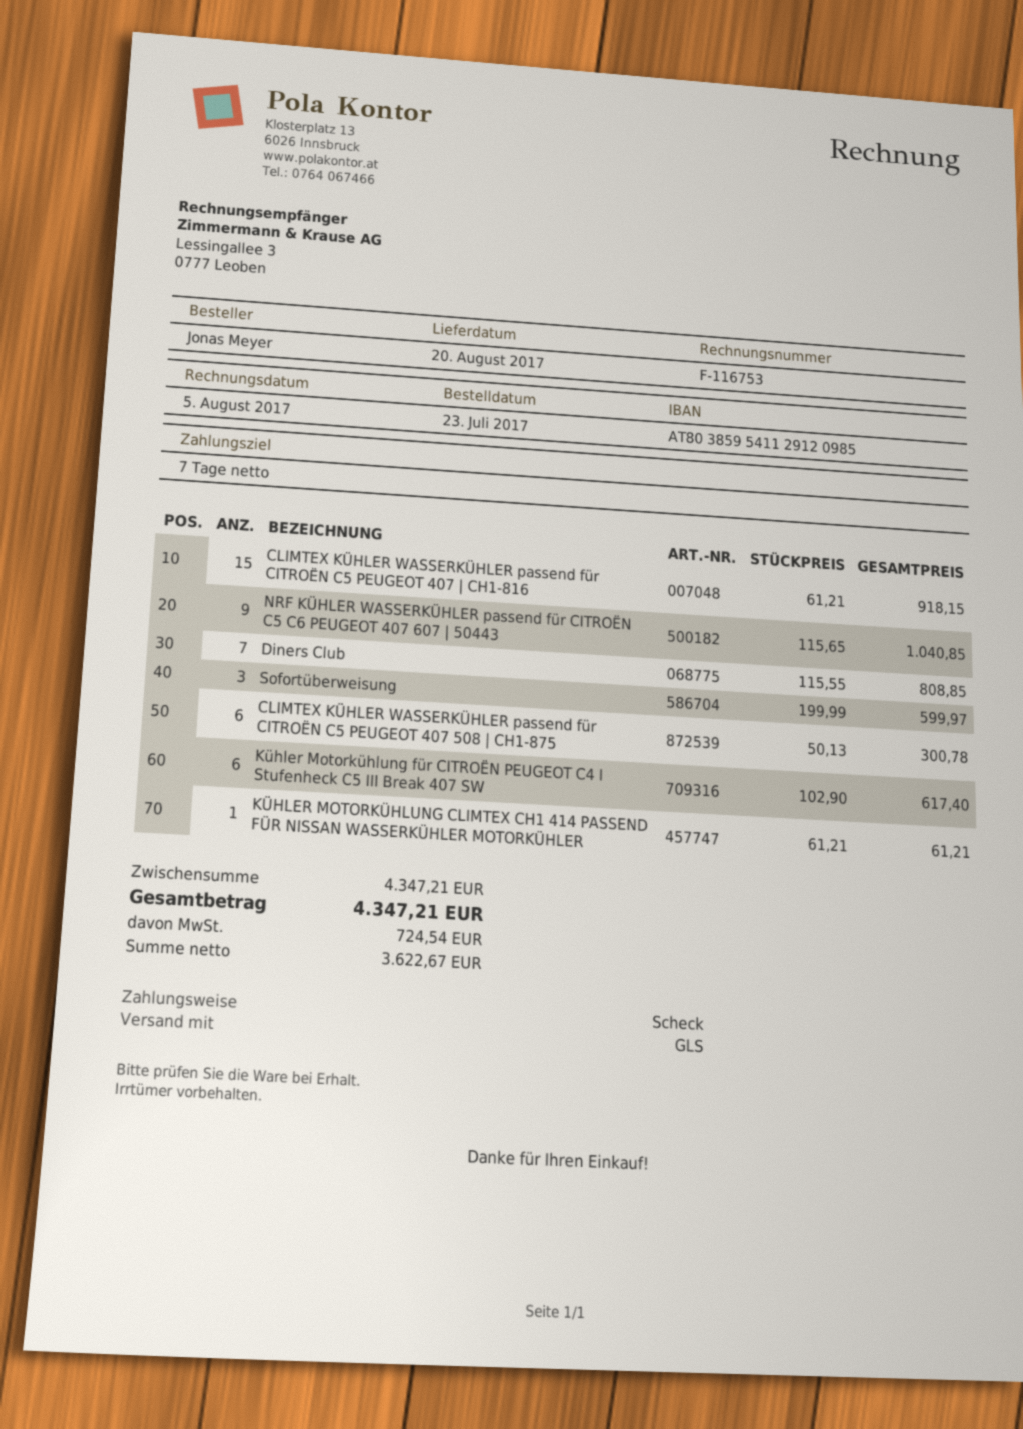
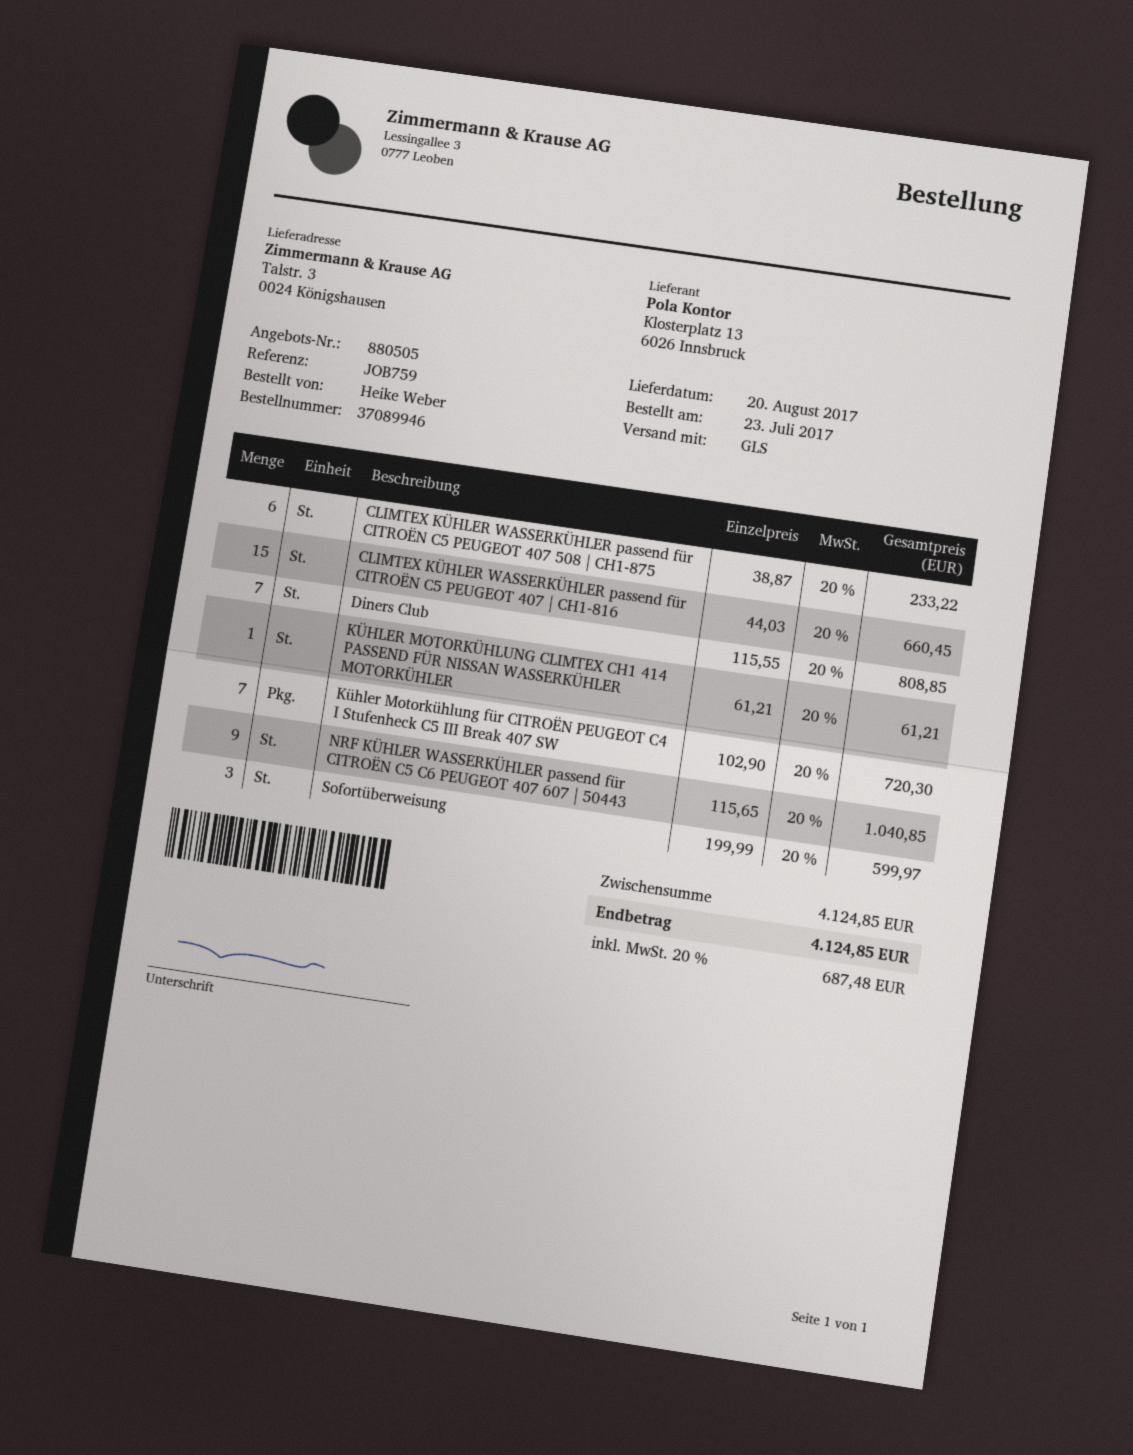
ordered by: Jonas Meyer -> Heike Weber
CLIMTEX KÜHLER WASSERKÜHLER passend für CITROËN C5 PEUGEOT 407 | CH1-816: 15 x 61.21 = 918.15 -> 15 x 44.03 = 660.45
CLIMTEX KÜHLER WASSERKÜHLER passend für CITROËN C5 PEUGEOT 407 508 | CH1-875: 6 x 50.13 = 300.78 -> 6 x 38.87 = 233.22
Kühler Motorkühlung für CITROËN PEUGEOT C4 I Stufenheck C5 III Break 407 SW: 6 x 102.90 = 617.40 -> 7 x 102.90 = 720.30
subtotal: 4347.21 -> 4124.85
tax: 724.54 -> 687.48
total: 4347.21 -> 4124.85

